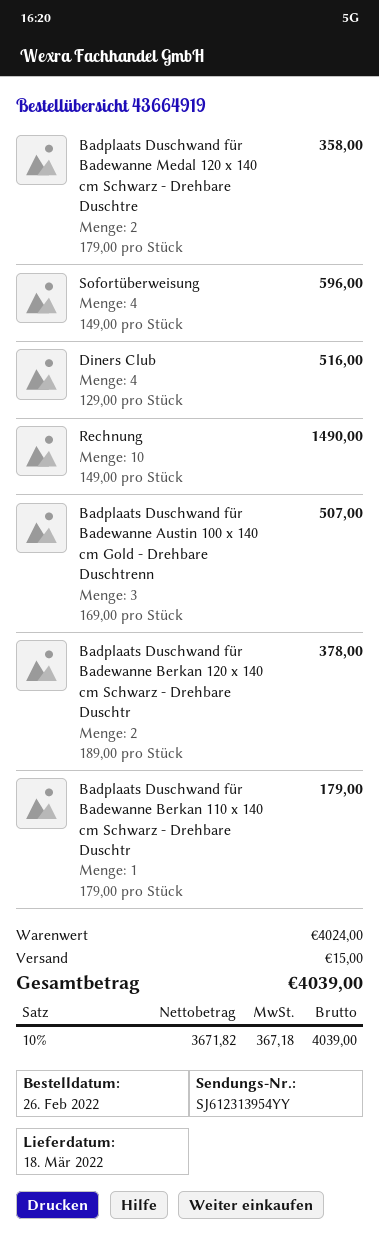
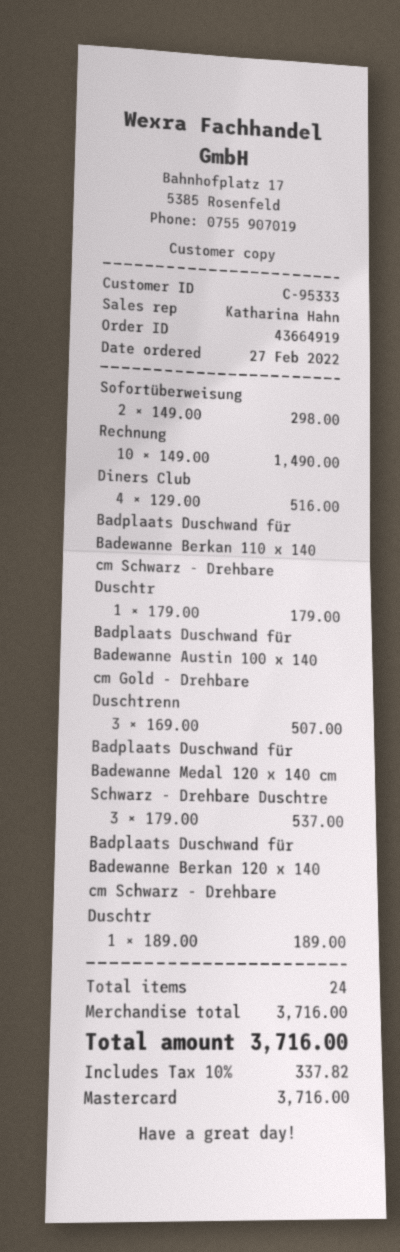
order date: 2022-02-26 -> 2022-02-27
Badplaats Duschwand für Badewanne Medal 120 x 140 cm Schwarz - Drehbare Duschtre: 2 x 179.00 = 358.00 -> 3 x 179.00 = 537.00
Sofortüberweisung: 4 x 149.00 = 596.00 -> 2 x 149.00 = 298.00
Badplaats Duschwand für Badewanne Berkan 120 x 140 cm Schwarz - Drehbare Duschtr: 2 x 189.00 = 378.00 -> 1 x 189.00 = 189.00
subtotal: 4024.00 -> 3716.00
shipping: 15.00 -> none
tax: 10% = 367.18 -> 10% = 337.82
total: 4039.00 -> 3716.00

